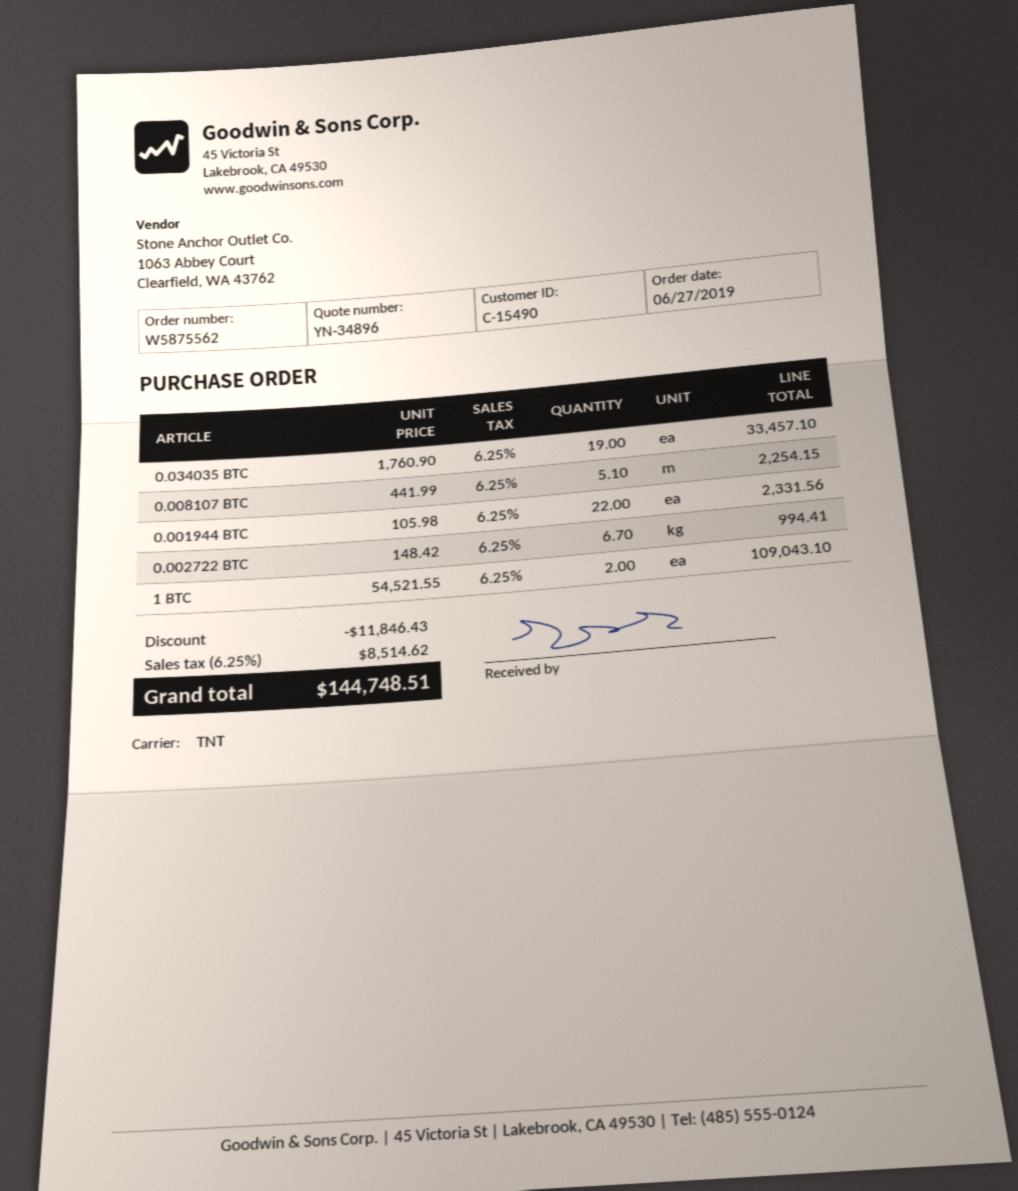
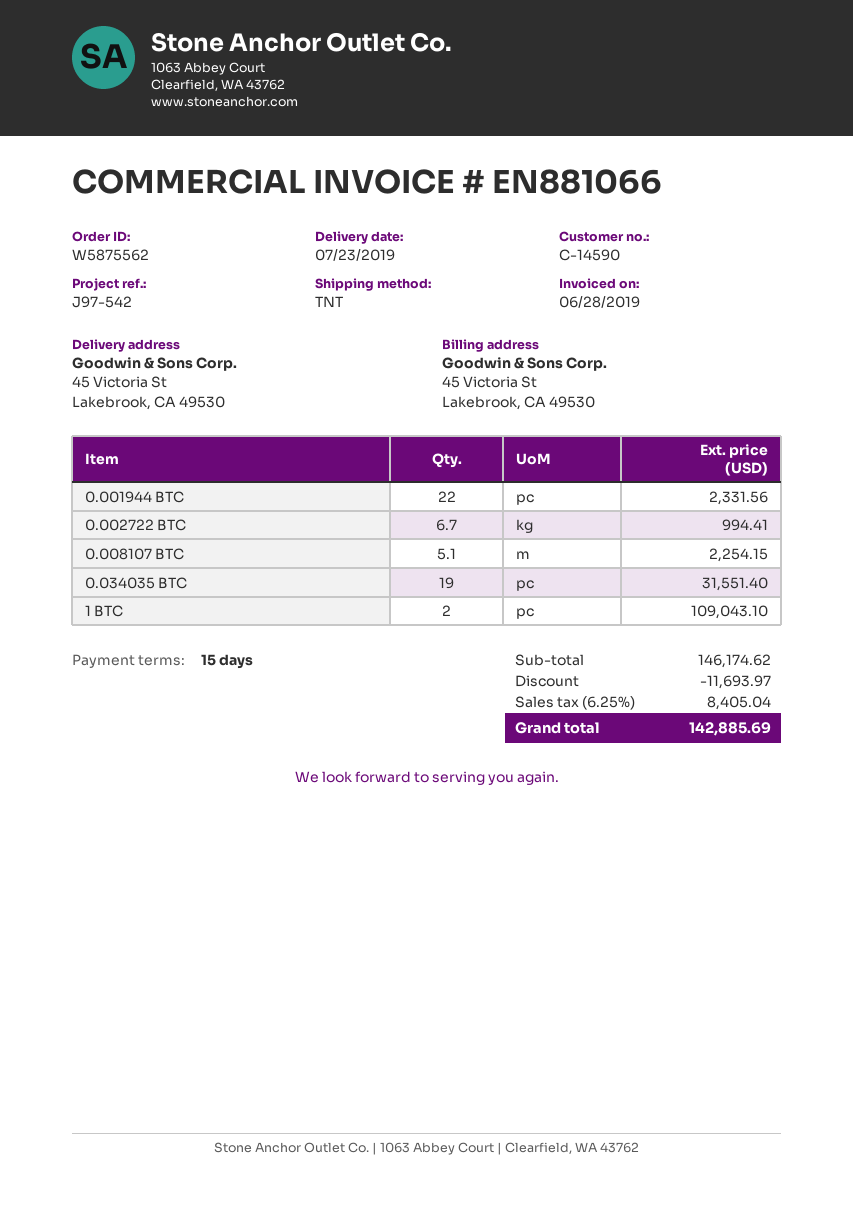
customer number: C-15490 -> C-14590
0.034035 BTC: 19 for 33457.10 -> 19 for 31551.40
discount: 11846.43 -> 11693.97
tax: 6.25% = 8514.62 -> 6.25% = 8405.04
total: 144748.51 -> 142885.69

